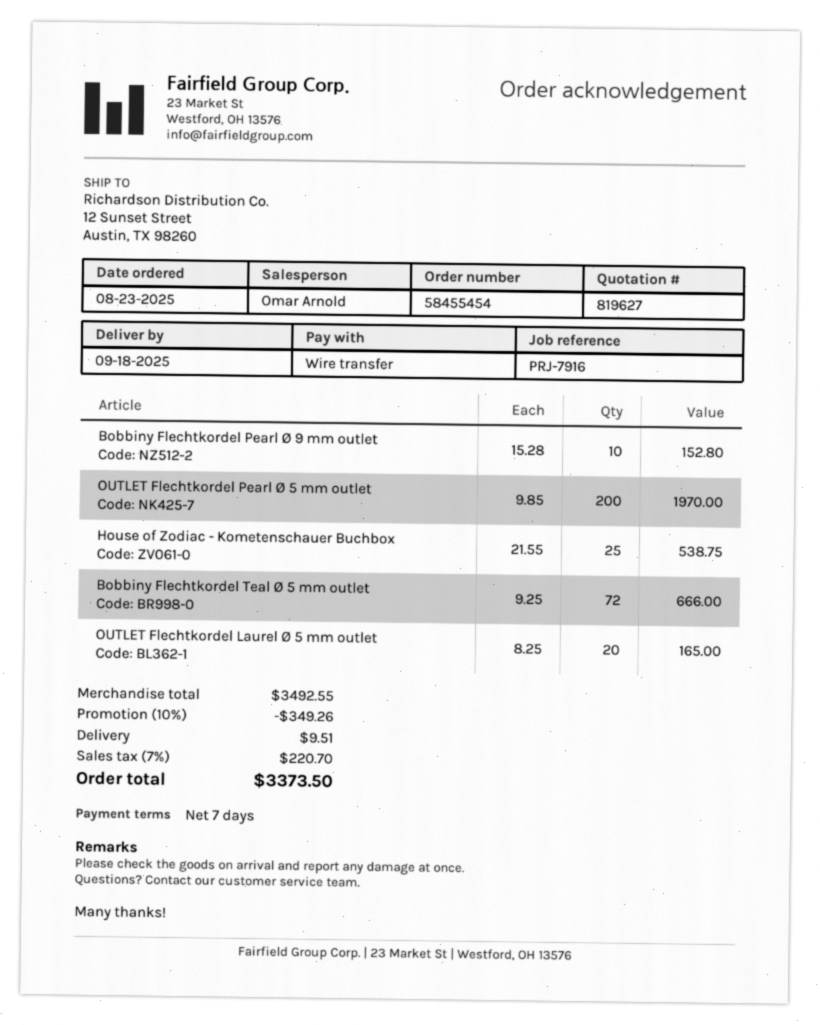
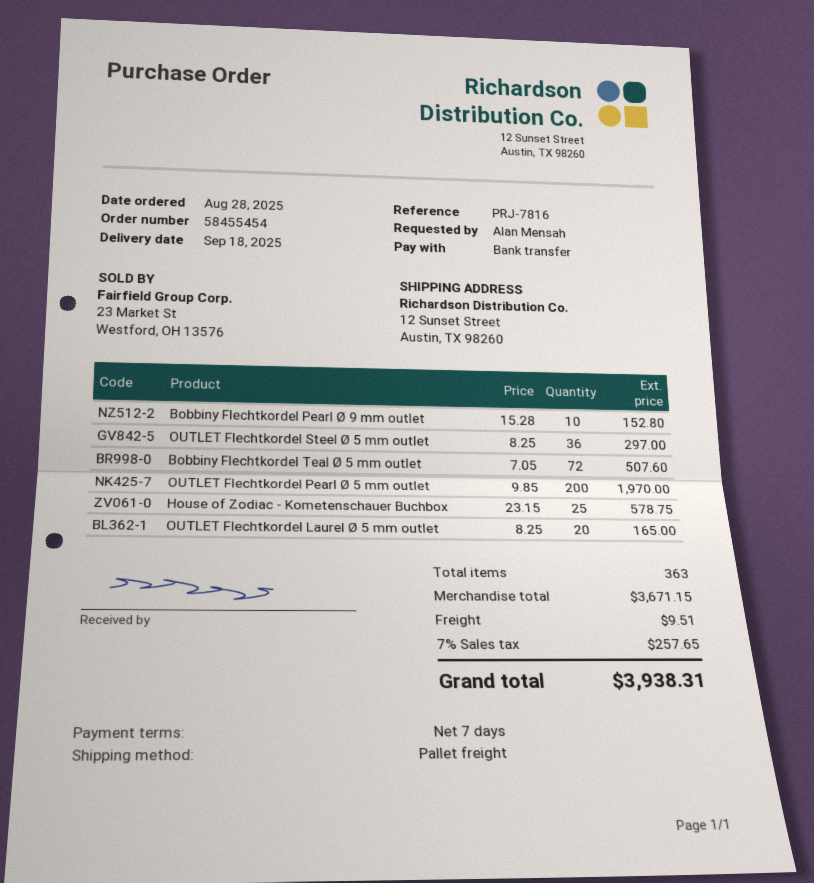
order date: 2025-08-23 -> 2025-08-28
reference: PRJ-7916 -> PRJ-7816
House of Zodiac - Kometenschauer Buchbox: 25 x 21.55 = 538.75 -> 25 x 23.15 = 578.75
Bobbiny Flechtkordel Teal Ø 5 mm outlet: 72 x 9.25 = 666.00 -> 72 x 7.05 = 507.60
OUTLET Flechtkordel Steel Ø 5 mm outlet: none -> 36 x 8.25 = 297.00
subtotal: 3492.55 -> 3671.15
discount: 10% = 349.26 -> none
tax: 7% = 220.70 -> 7% = 257.65
total: 3373.50 -> 3938.31

